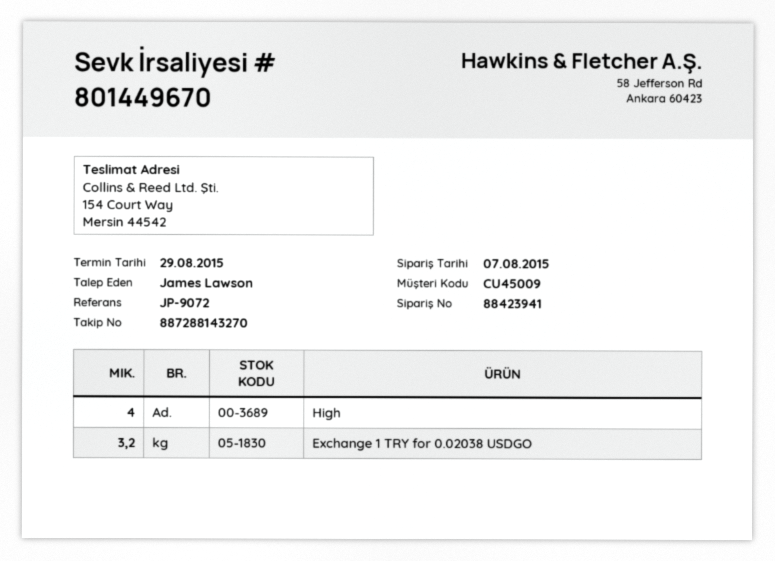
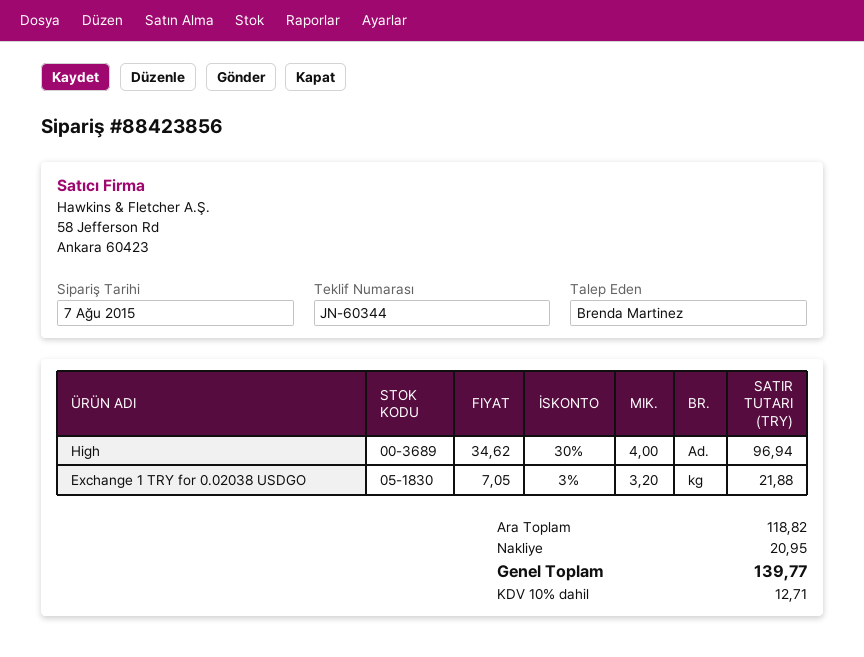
order number: 88423941 -> 88423856
ordered by: James Lawson -> Brenda Martinez

